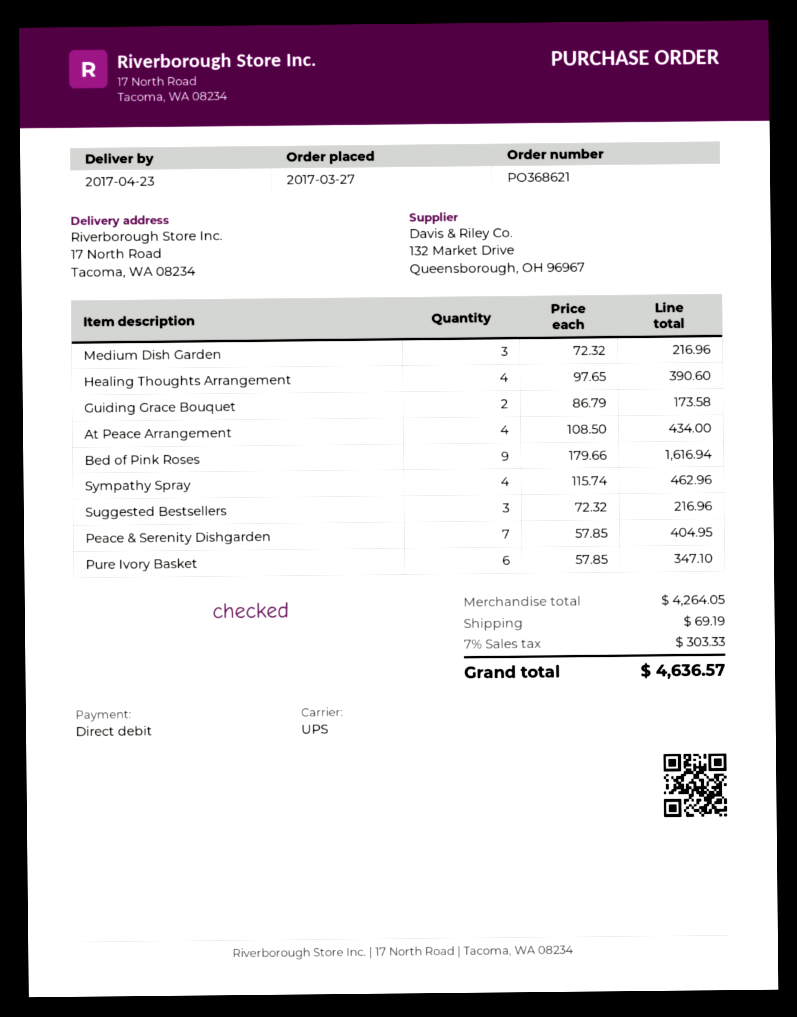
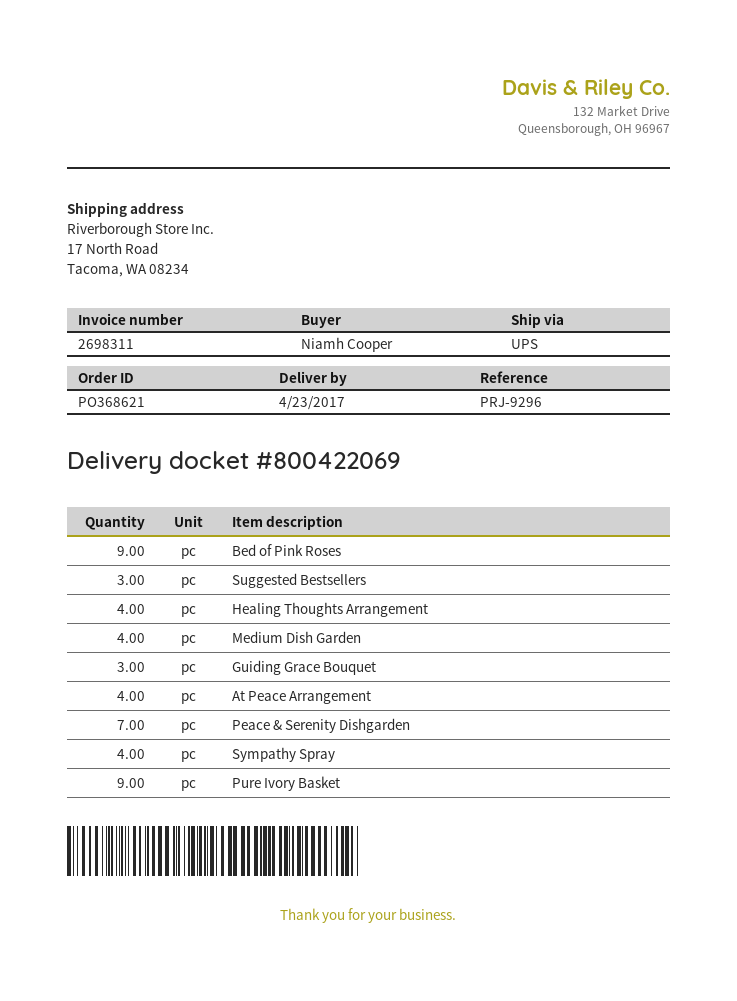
Medium Dish Garden: 3 -> 4
Guiding Grace Bouquet: 2 -> 3
Pure Ivory Basket: 6 -> 9

